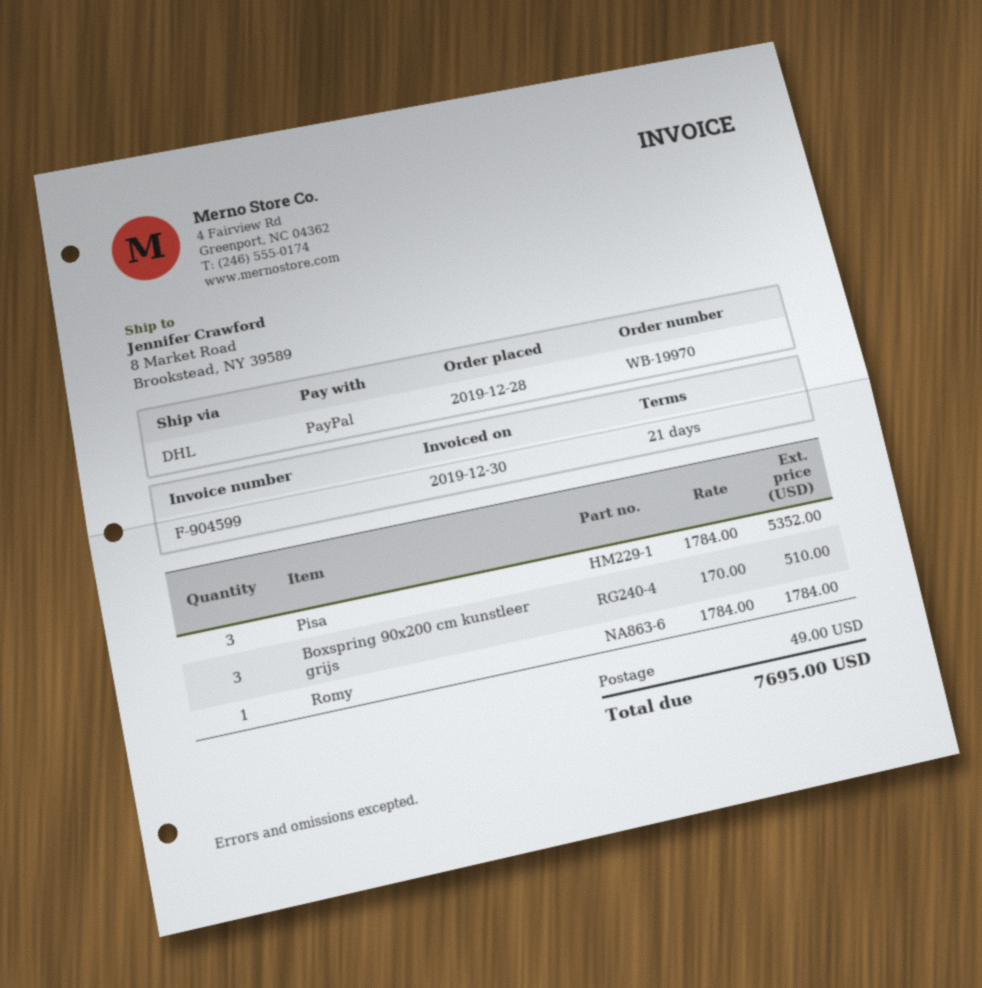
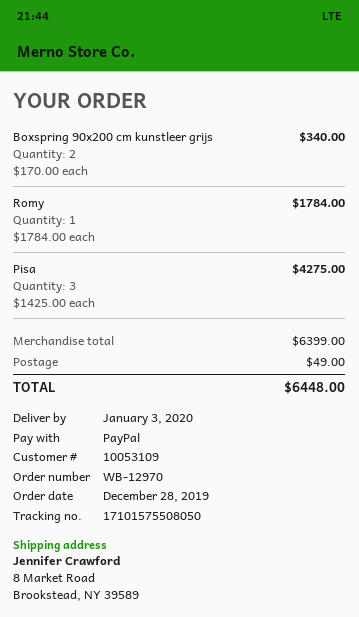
order number: WB-19970 -> WB-12970
Pisa: 3 x 1784.00 = 5352.00 -> 3 x 1425.00 = 4275.00
Boxspring 90x200 cm kunstleer grijs: 3 x 170.00 = 510.00 -> 2 x 170.00 = 340.00
total: 7695.00 -> 6448.00

